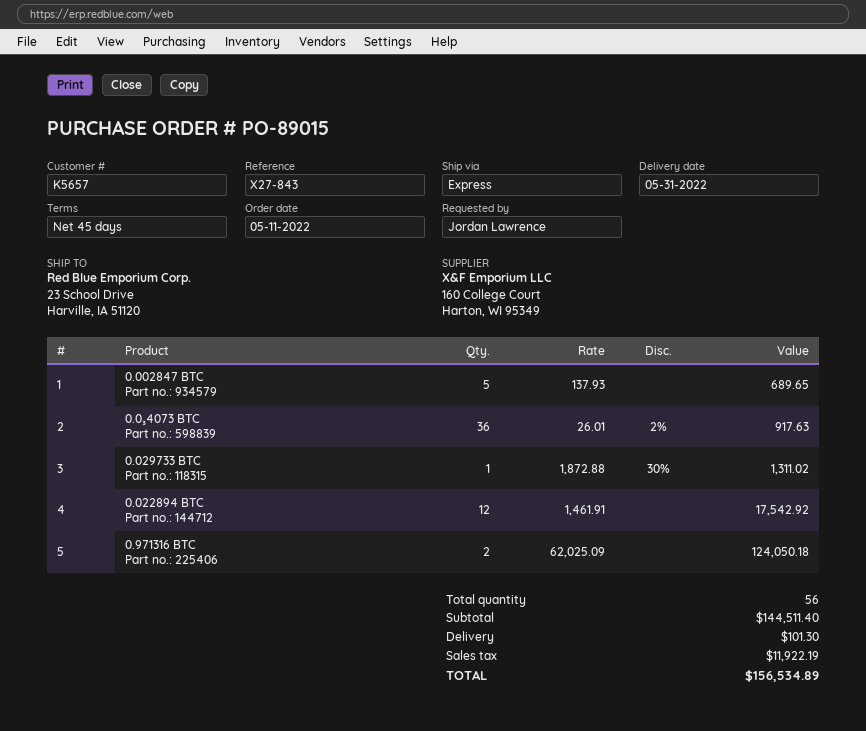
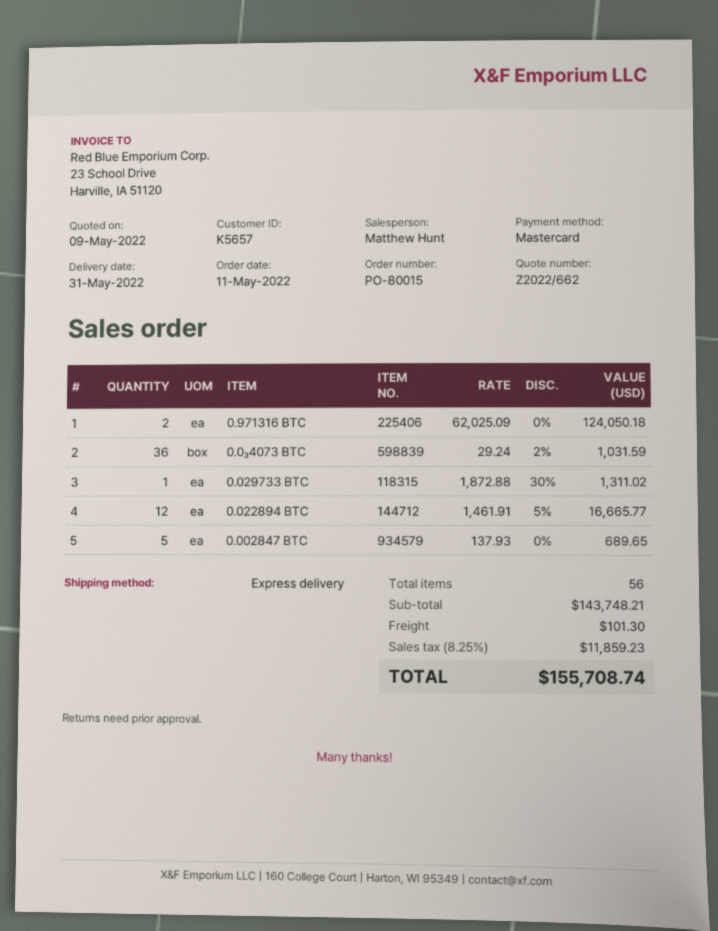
order number: PO-89015 -> PO-80015
0.0₃4073 BTC: 36 x 26.01 - 2% = 917.63 -> 36 x 29.24 - 2% = 1031.59
0.022894 BTC: 12 x 1461.91 = 17542.92 -> 12 x 1461.91 - 5% = 16665.77
subtotal: 144511.40 -> 143748.21
tax: 11922.19 -> 11859.23
total: 156534.89 -> 155708.74

